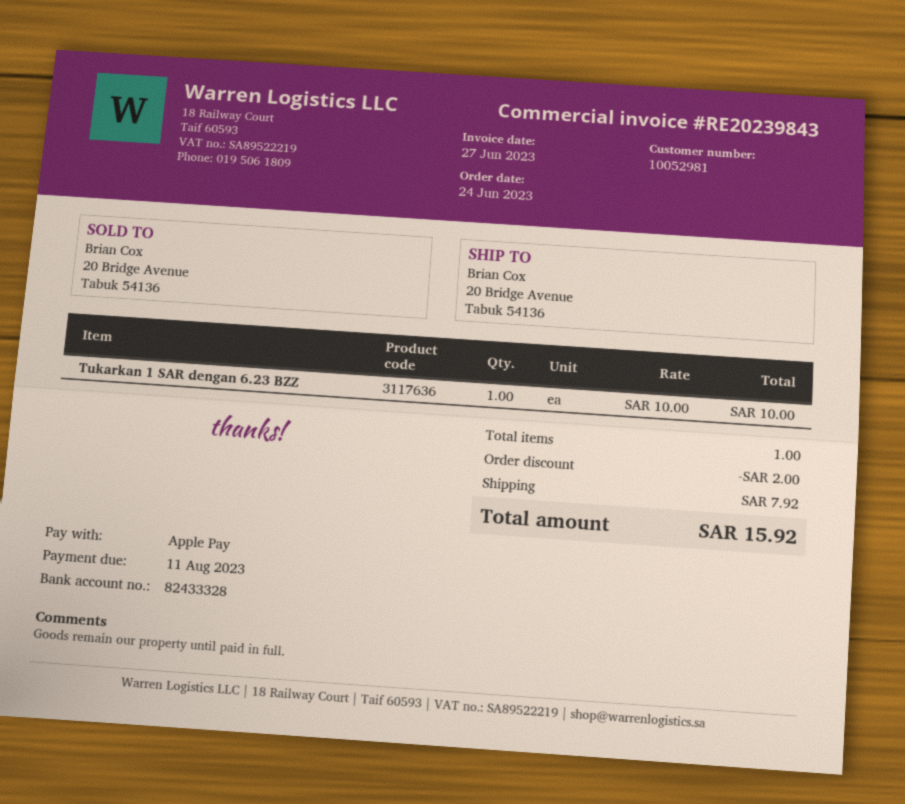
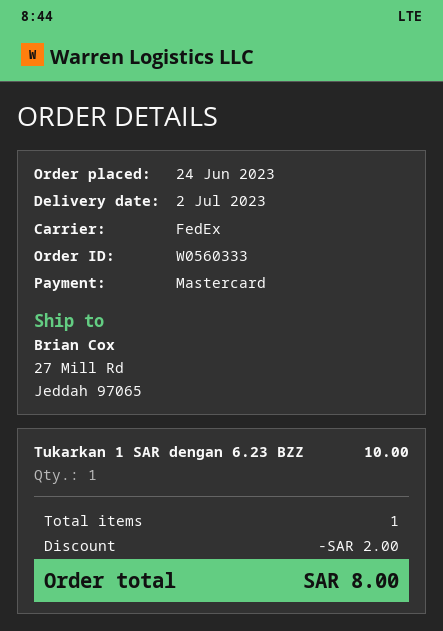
payment method: Apple Pay -> Mastercard
ship to: 20 Bridge Avenue, Tabuk 54136 -> 27 Mill Rd, Jeddah 97065
shipping: 7.92 -> none
total: 15.92 -> 8.00

